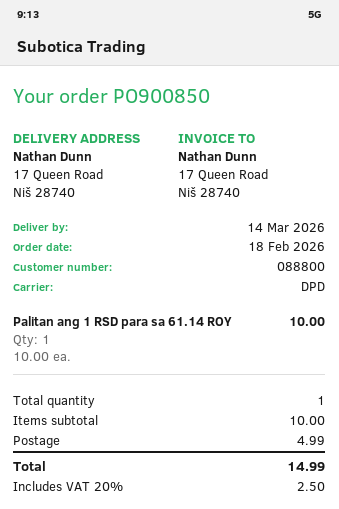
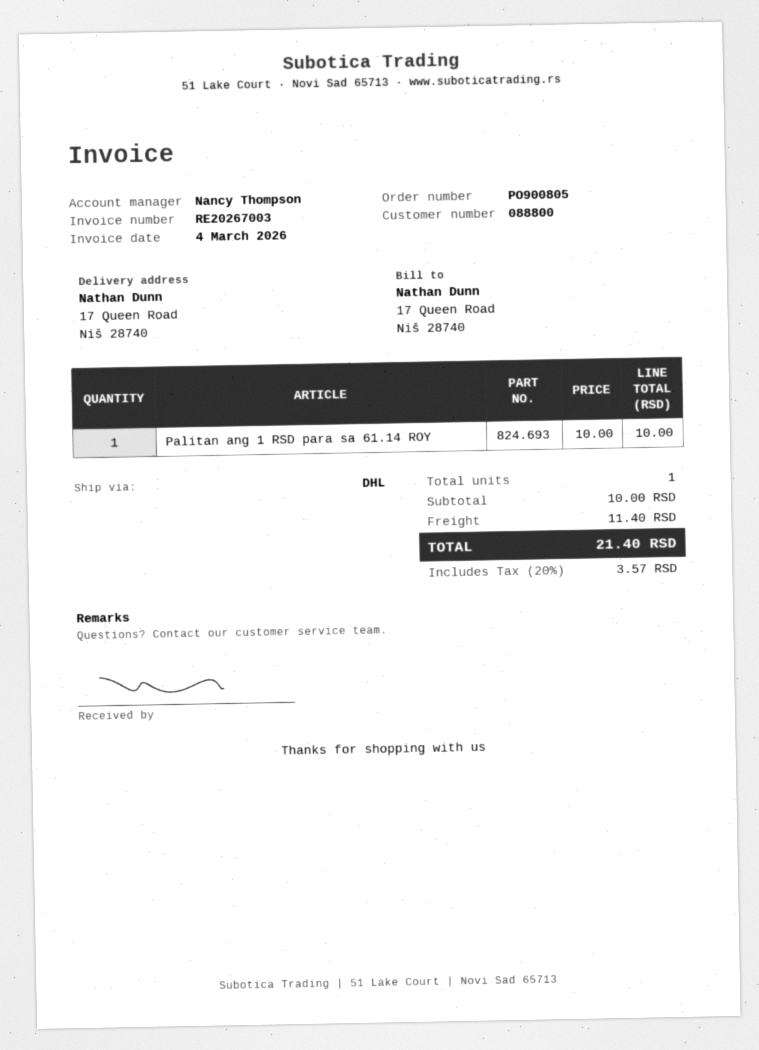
order number: PO900850 -> PO900805
shipping method: DPD -> DHL
shipping: 4.99 -> 11.40
tax: 20% = 2.50 -> 20% = 3.57
total: 14.99 -> 21.40

